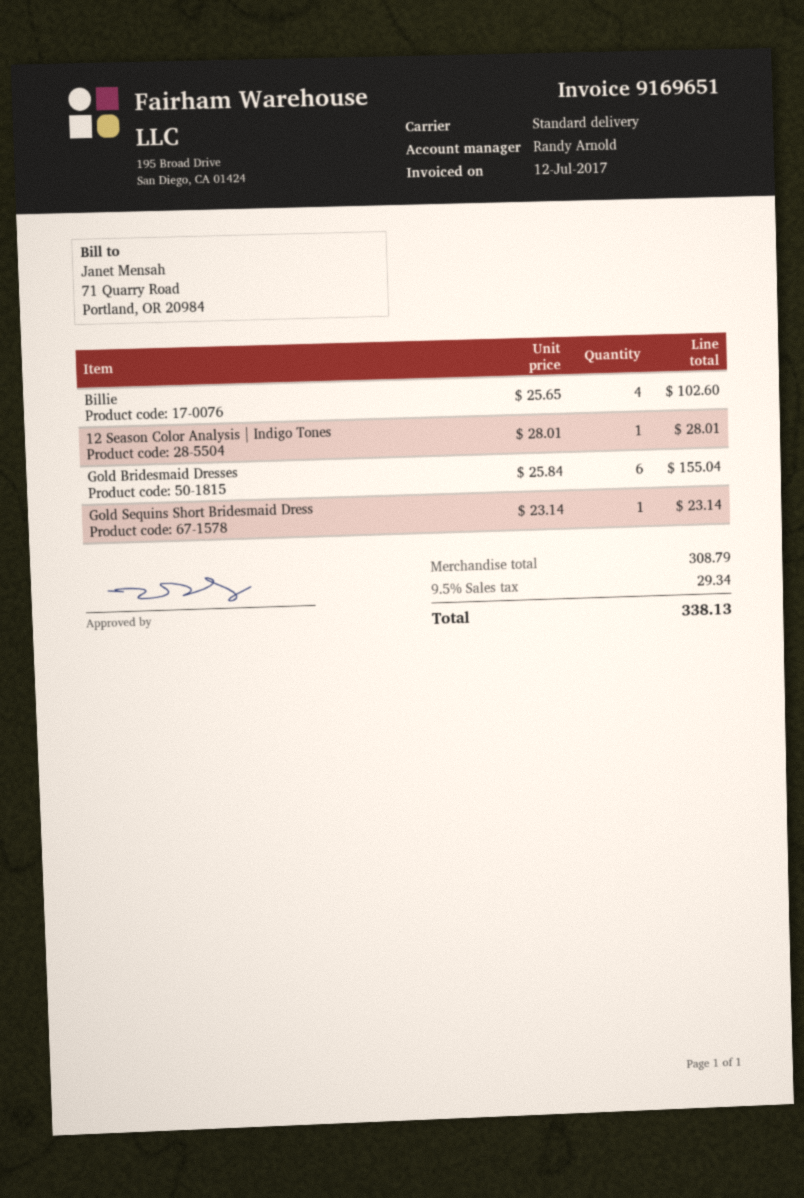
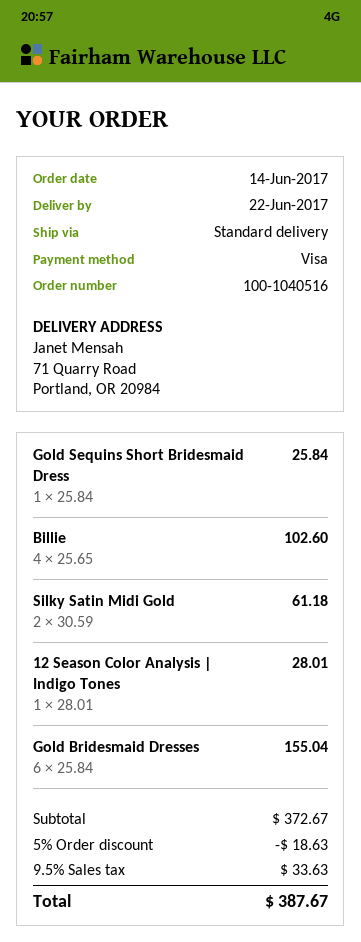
Gold Sequins Short Bridesmaid Dress: 1 x 23.14 = 23.14 -> 1 x 25.84 = 25.84
Silky Satin Midi Gold: none -> 2 x 30.59 = 61.18
subtotal: 308.79 -> 372.67
discount: none -> 5% = 18.63
tax: 9.5% = 29.34 -> 9.5% = 33.63
total: 338.13 -> 387.67

